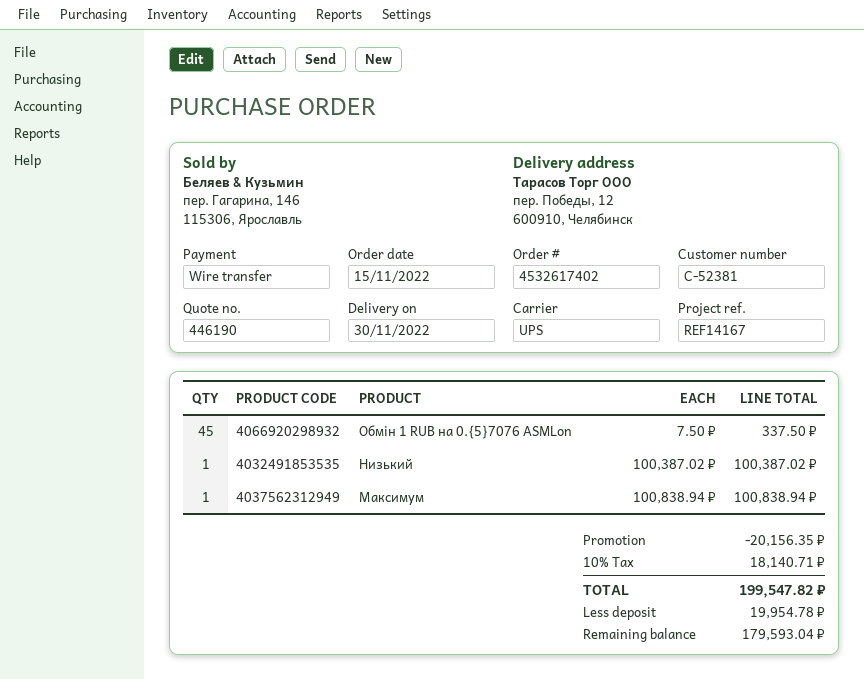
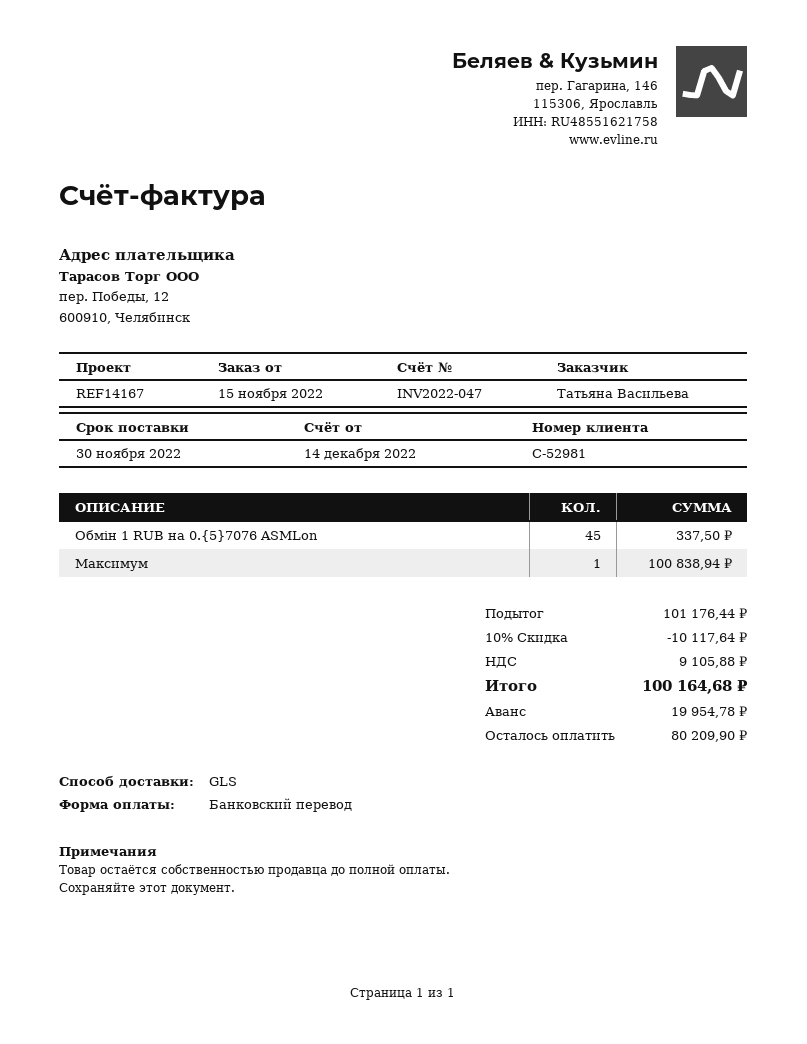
customer number: C-52381 -> C-52981
shipping method: UPS -> GLS
Низький: 1 for 100387.02 -> none
discount: 20156.35 -> 10117.64
tax: 18140.71 -> 9105.88
total: 199547.82 -> 100164.68
balance: 179593.04 -> 80209.90

